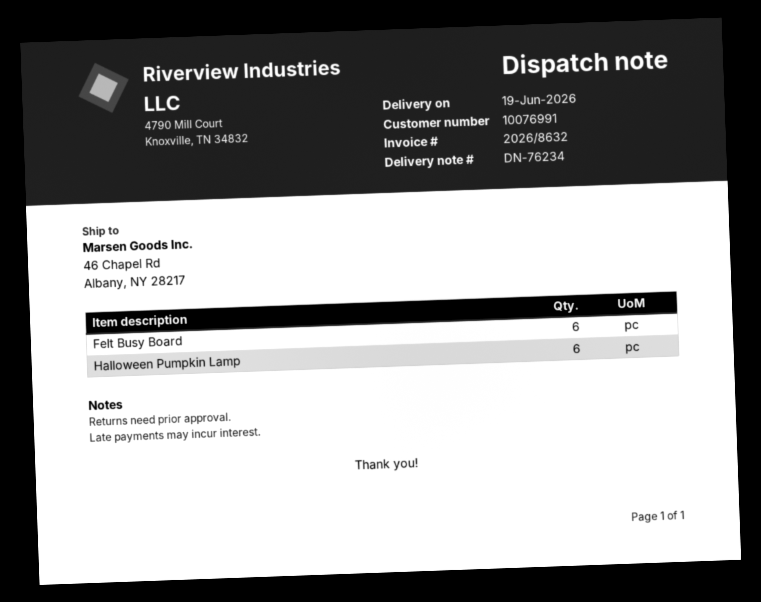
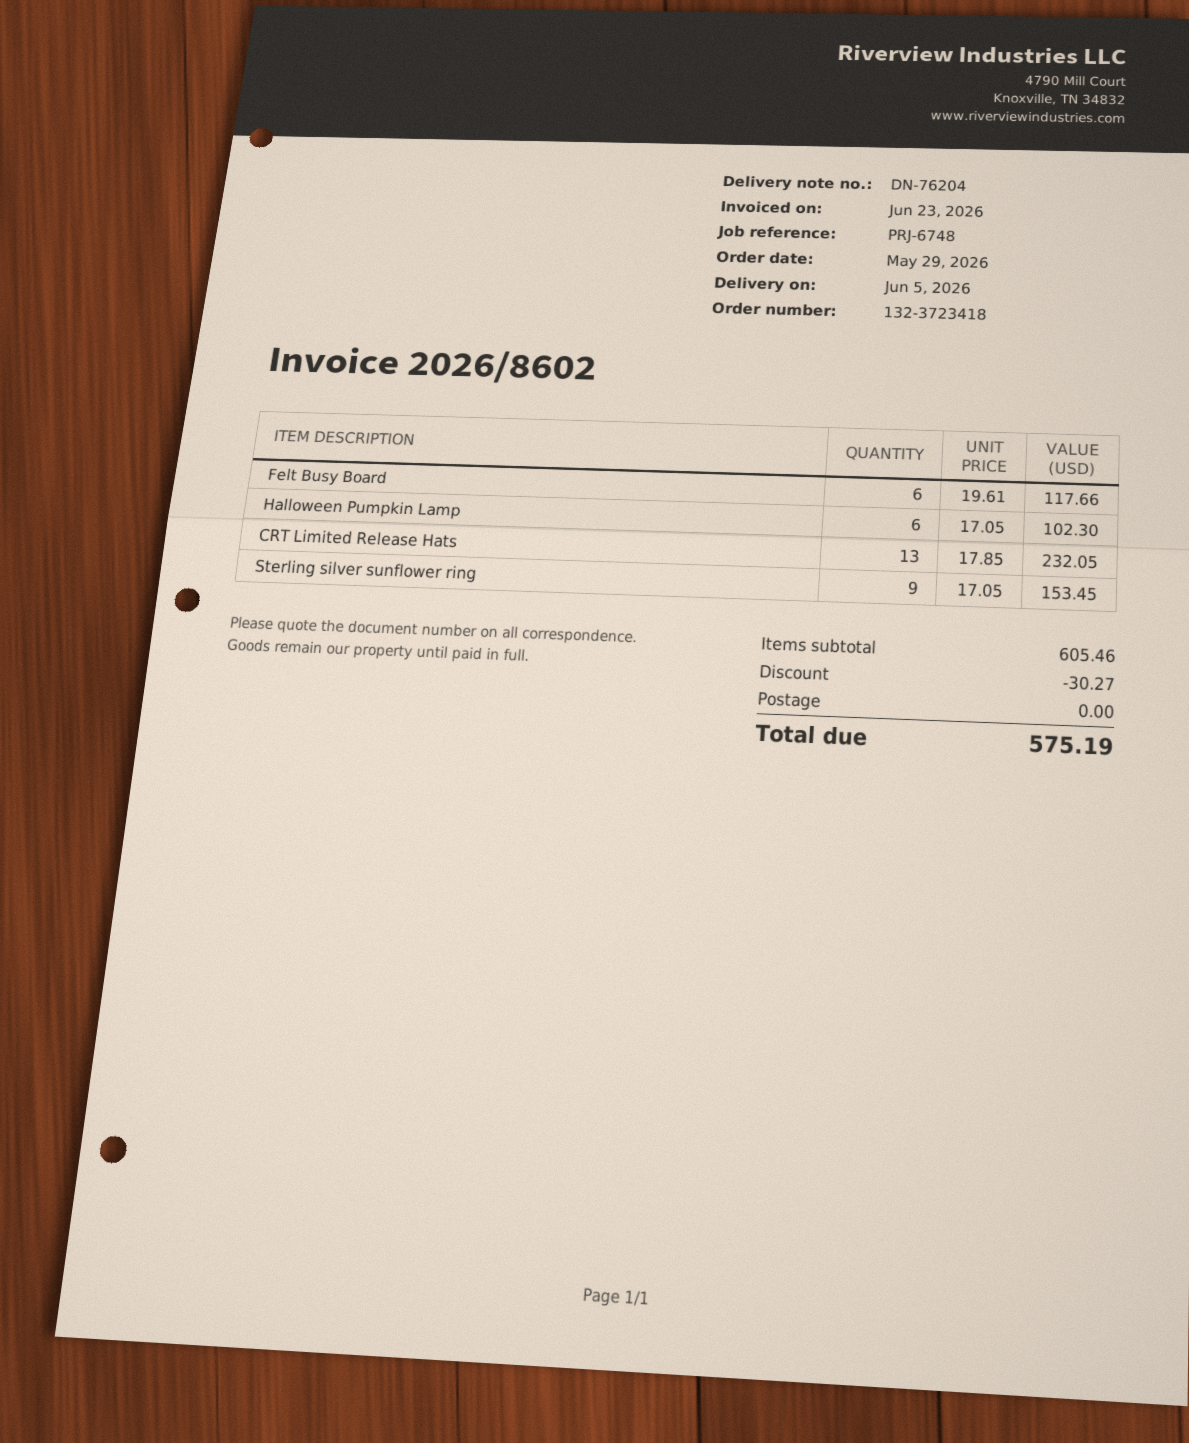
delivery note number: DN-76234 -> DN-76204
delivery date: 2026-06-19 -> 2026-06-05
invoice number: 2026/8632 -> 2026/8602
CRT Limited Release Hats: none -> 13
Sterling silver sunflower ring: none -> 9

